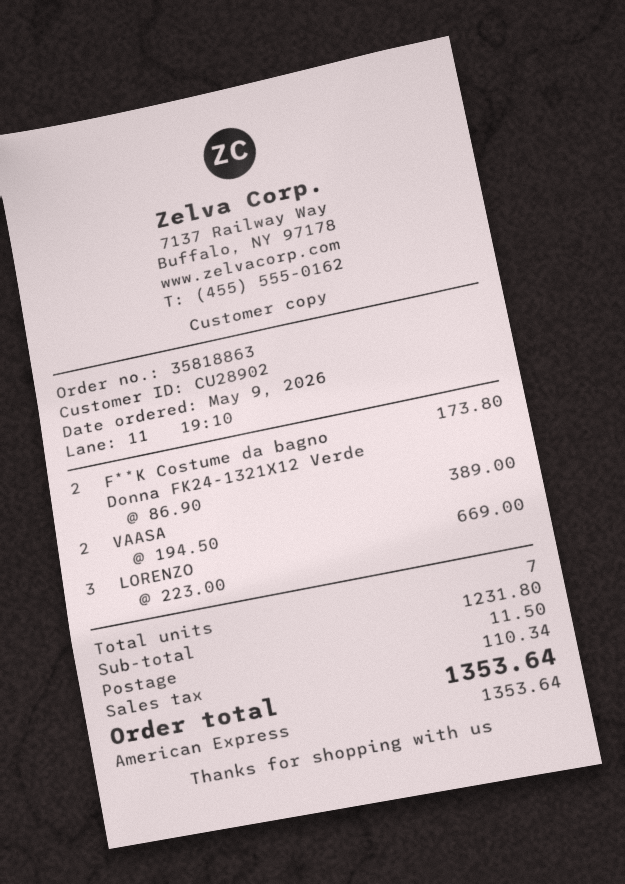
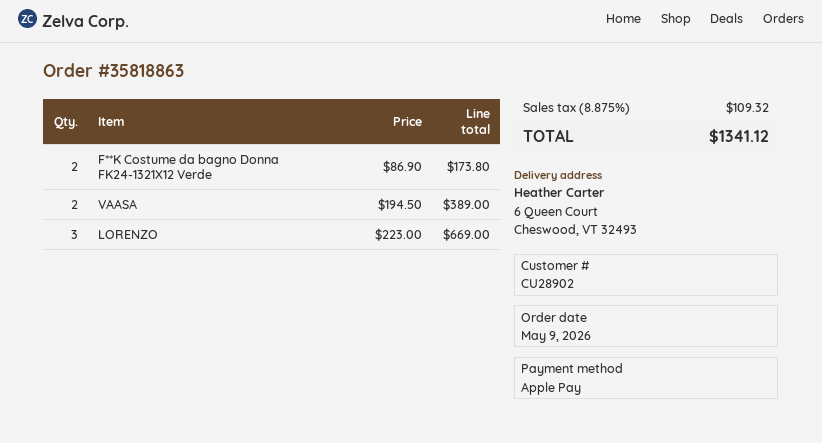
payment method: American Express -> Apple Pay
shipping: 11.50 -> none
tax: 110.34 -> 109.32
total: 1353.64 -> 1341.12

